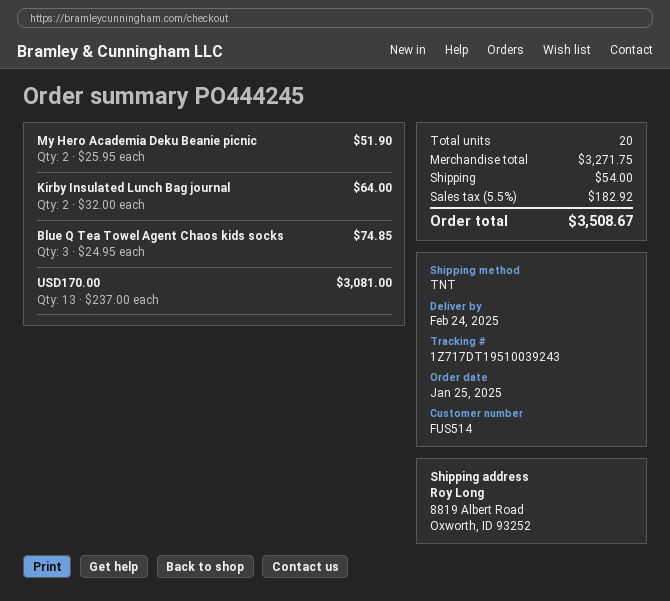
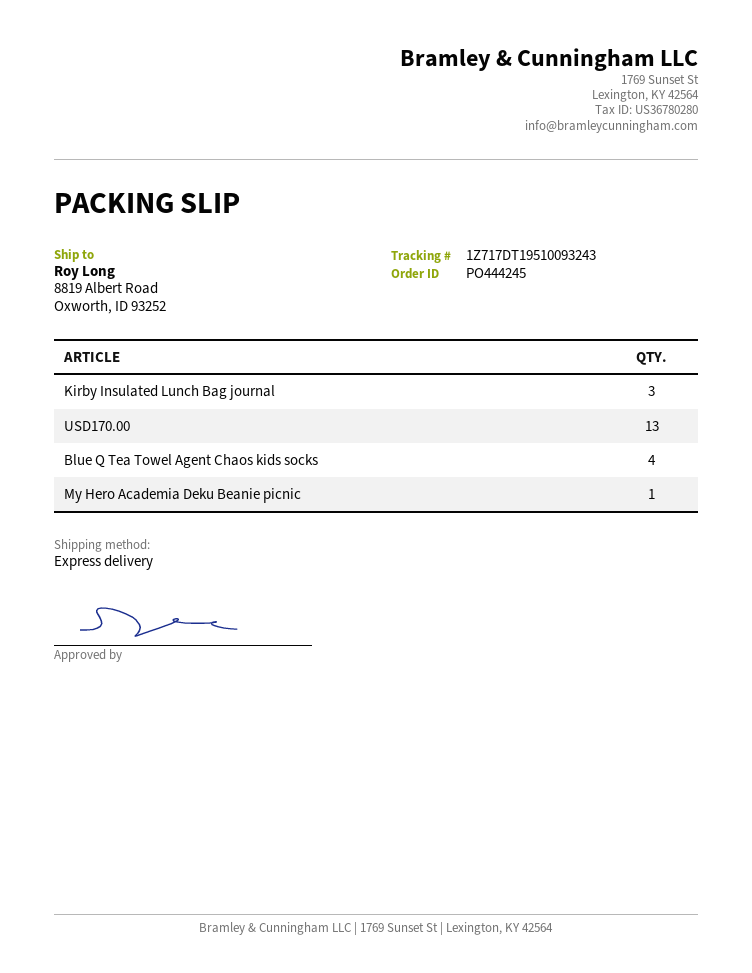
shipping method: TNT -> express
tracking number: 1Z717DT19510039243 -> 1Z717DT19510093243
My Hero Academia Deku Beanie picnic: 2 -> 1
Kirby Insulated Lunch Bag journal: 2 -> 3
Blue Q Tea Towel Agent Chaos kids socks: 3 -> 4

